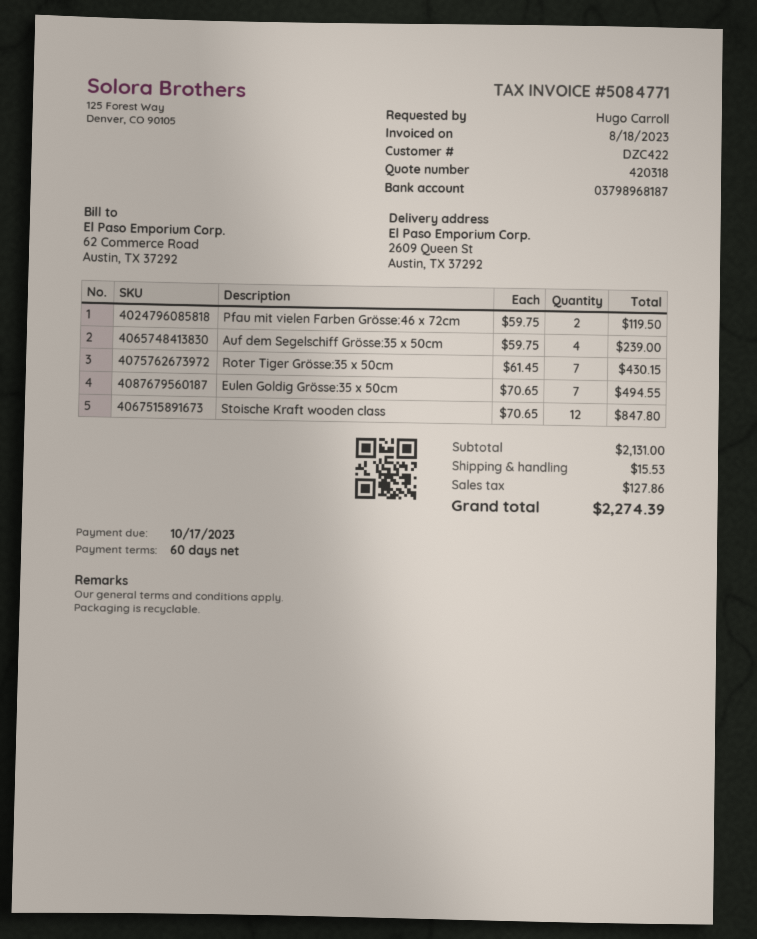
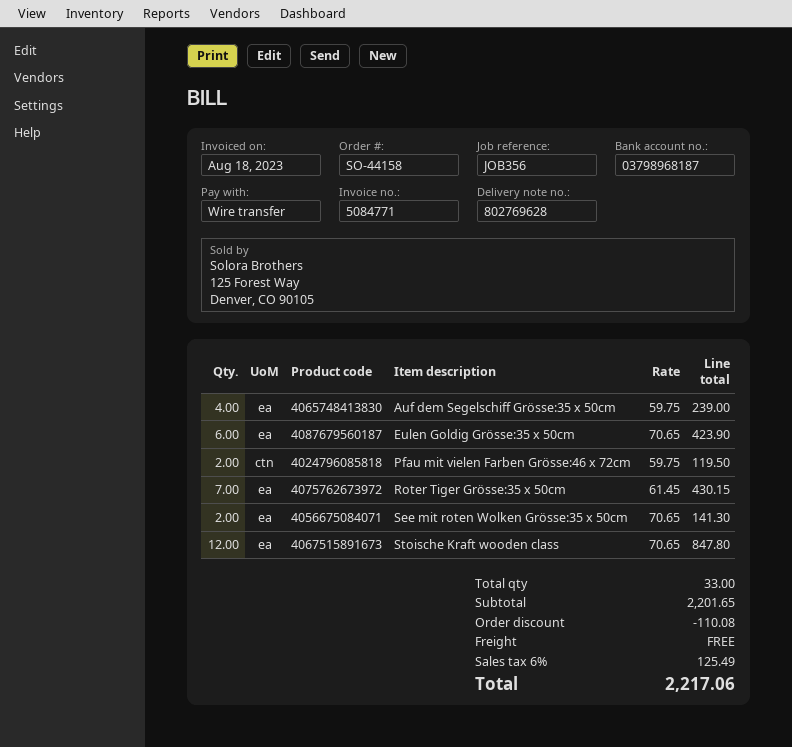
Eulen Goldig Grösse:35 x 50cm: 7 x 70.65 = 494.55 -> 6 x 70.65 = 423.90
See mit roten Wolken Grösse:35 x 50cm: none -> 2 x 70.65 = 141.30
subtotal: 2131.00 -> 2201.65
discount: none -> 110.08
shipping: 15.53 -> 0.00
tax: 127.86 -> 125.49
total: 2274.39 -> 2217.06

